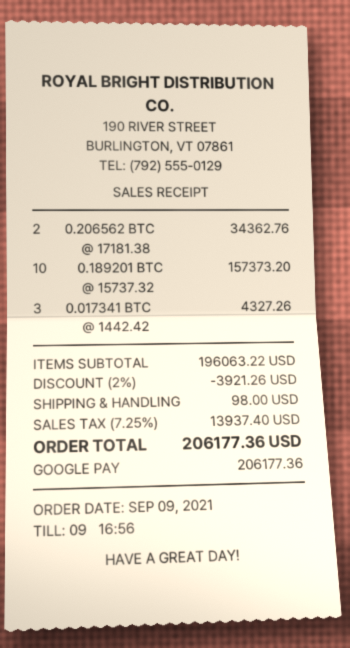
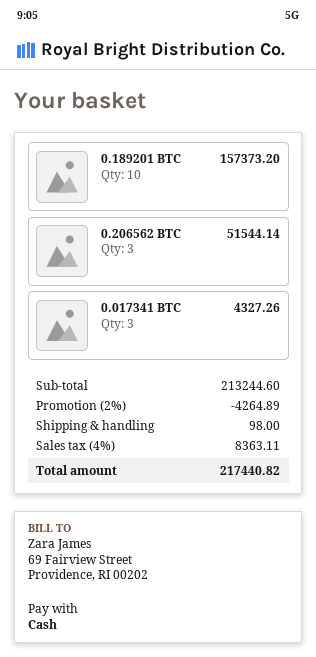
payment method: Google Pay -> cash
0.206562 BTC: 2 for 34362.76 -> 3 for 51544.14
subtotal: 196063.22 -> 213244.60
discount: 2% = 3921.26 -> 2% = 4264.89
tax: 7.25% = 13937.40 -> 4% = 8363.11
total: 206177.36 -> 217440.82

